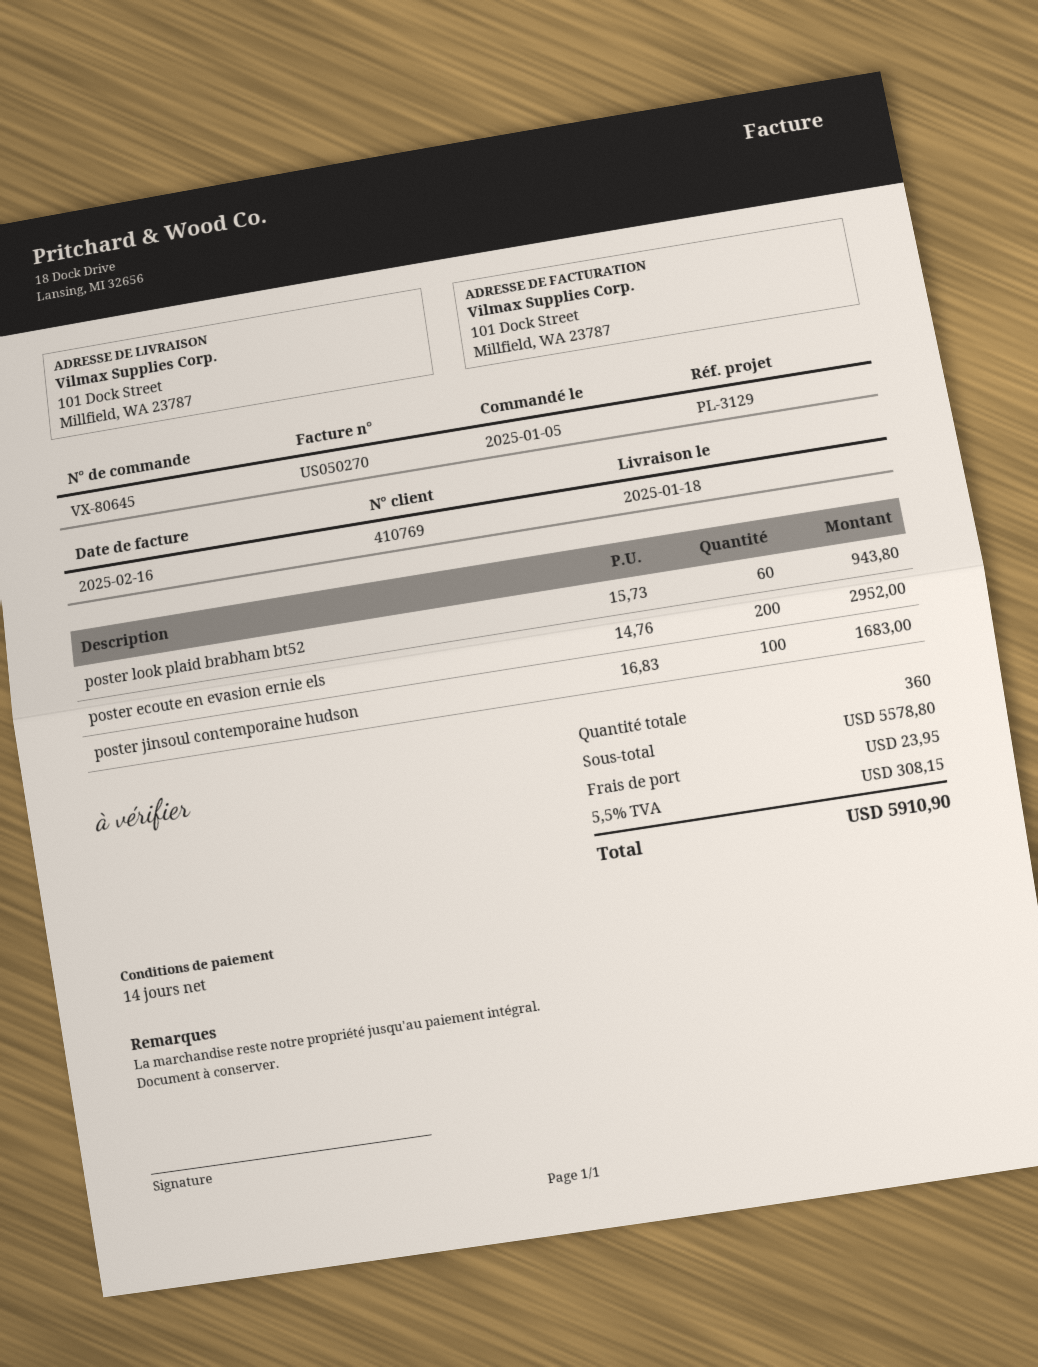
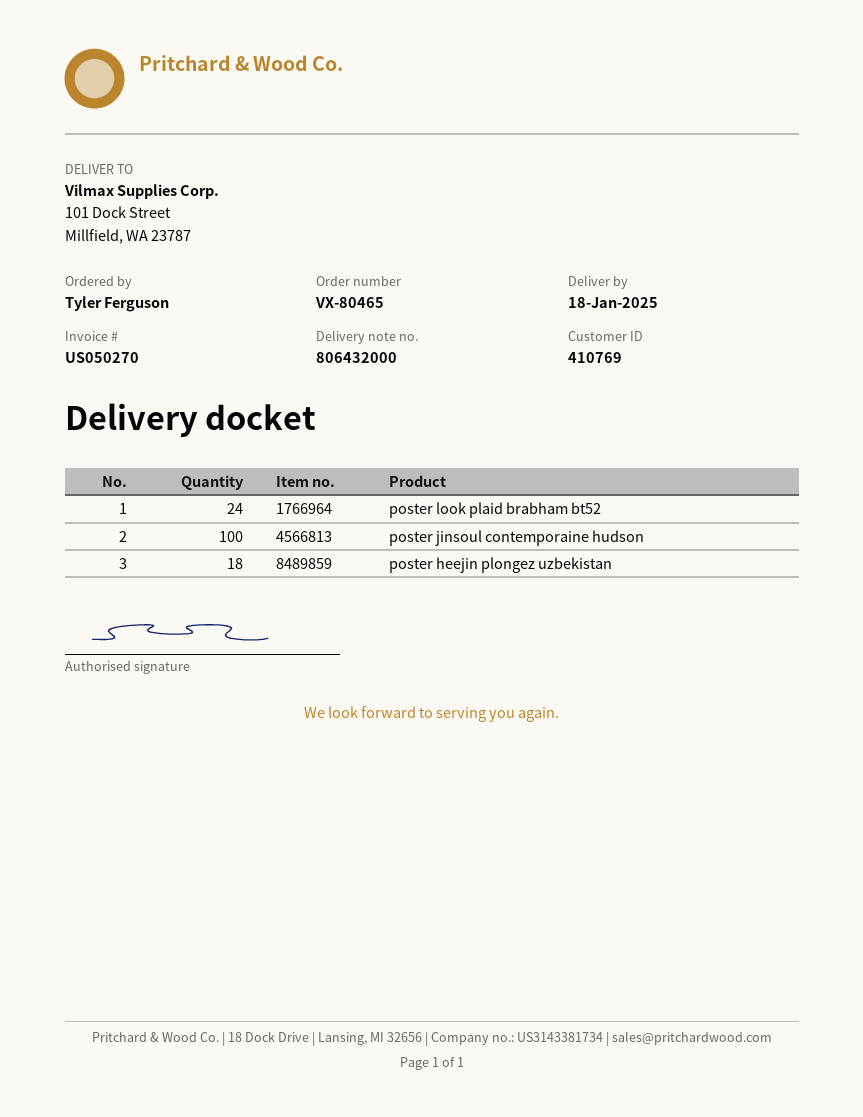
order number: VX-80645 -> VX-80465
poster look plaid brabham bt52: 60 -> 24
poster ecoute en evasion ernie els: 200 -> none
poster heejin plongez uzbekistan: none -> 18

